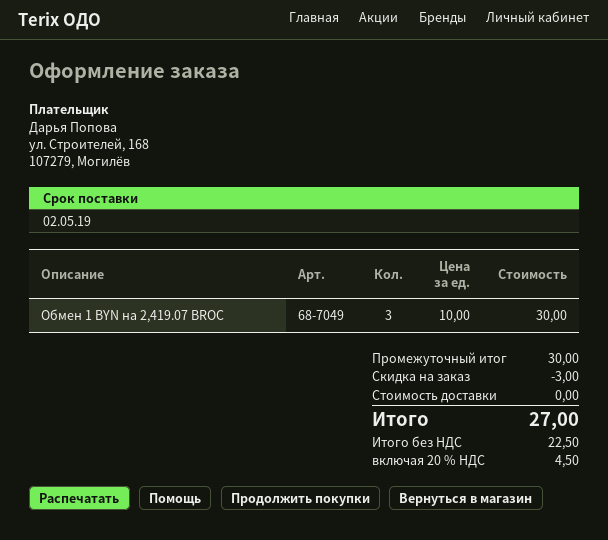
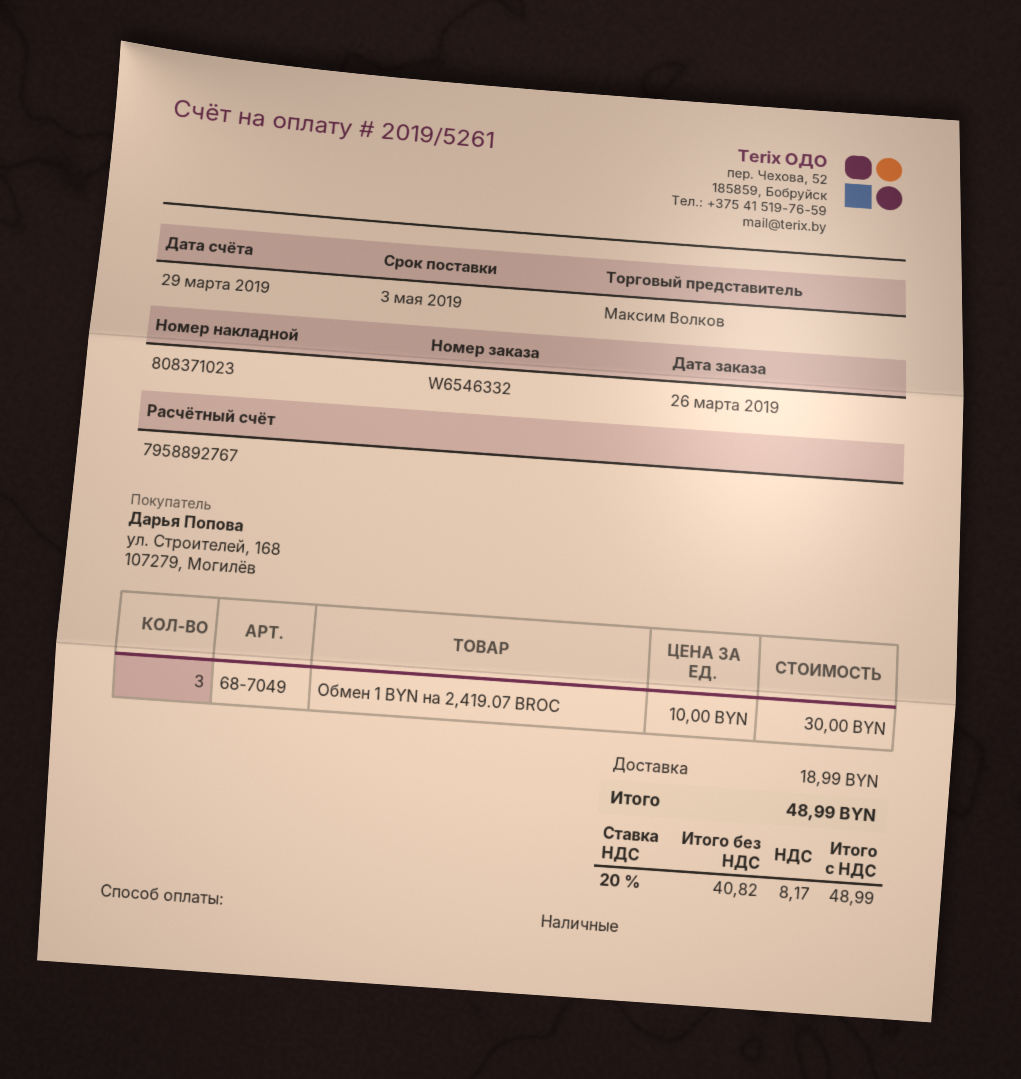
delivery date: 2019-05-02 -> 2019-05-03
discount: 3.00 -> none
shipping: 0.00 -> 18.99
net: 22.50 -> 40.82
tax: 20% = 4.50 -> 20% = 8.17
total: 27.00 -> 48.99

